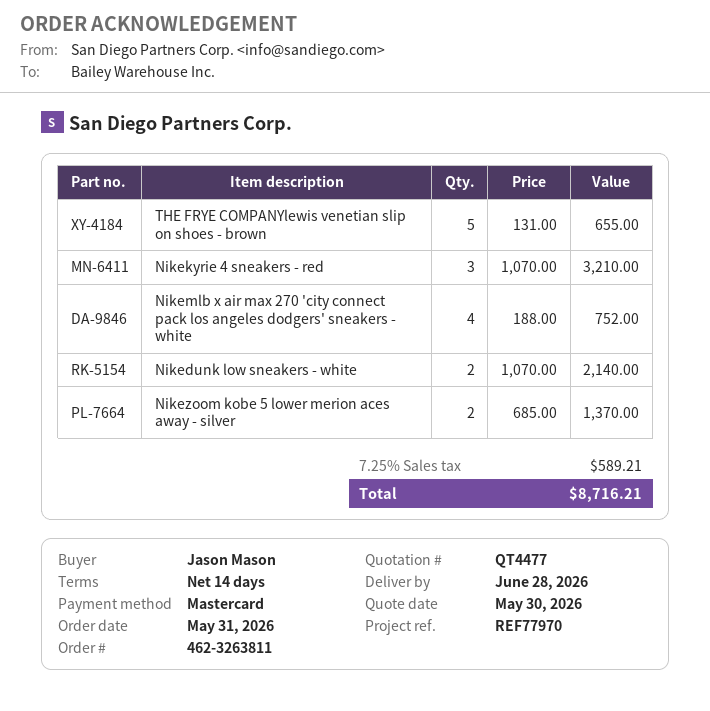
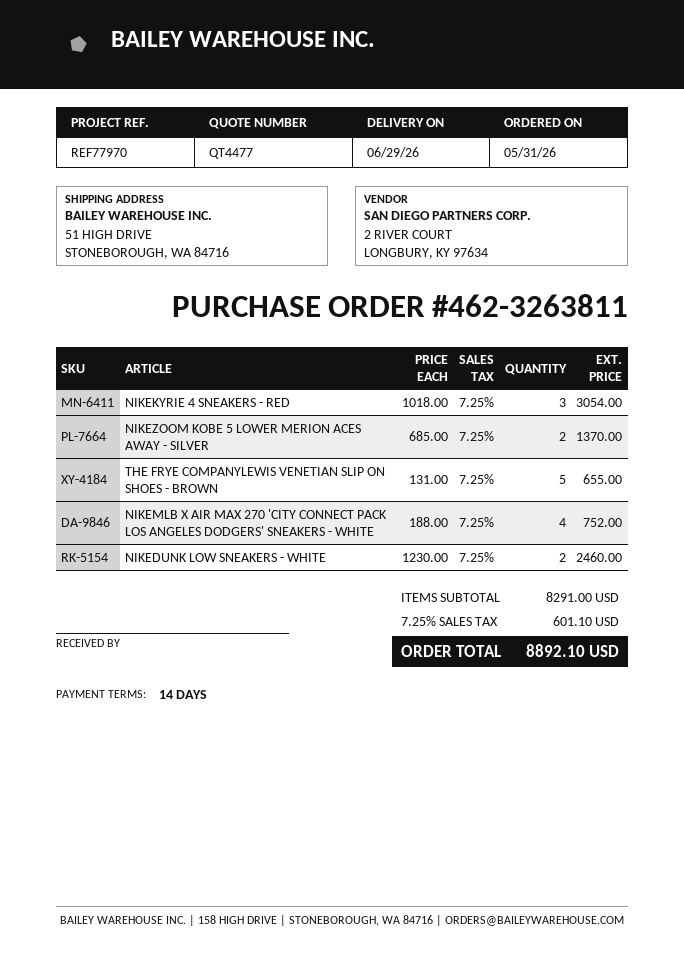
delivery date: 2026-06-28 -> 2026-06-29
Nikekyrie 4 sneakers - red: 3 x 1070.00 = 3210.00 -> 3 x 1018.00 = 3054.00
Nikedunk low sneakers - white: 2 x 1070.00 = 2140.00 -> 2 x 1230.00 = 2460.00
tax: 7.25% = 589.21 -> 7.25% = 601.10
total: 8716.21 -> 8892.10

